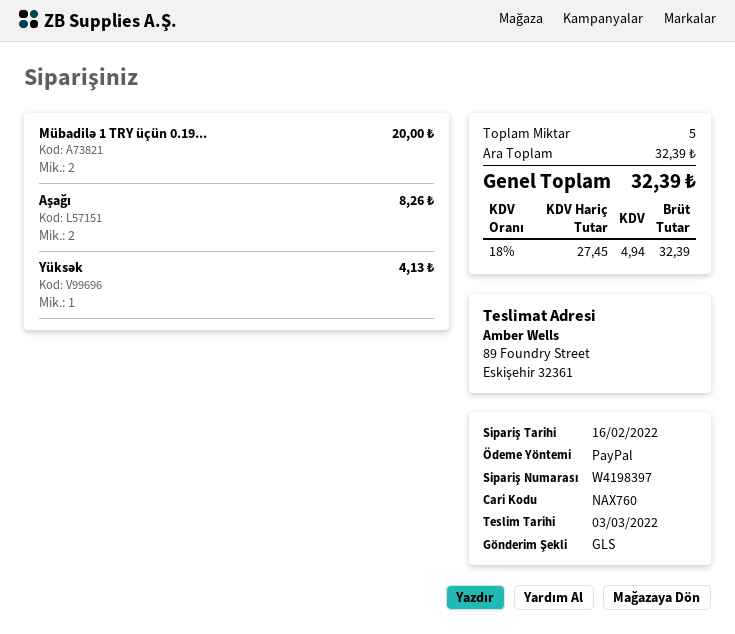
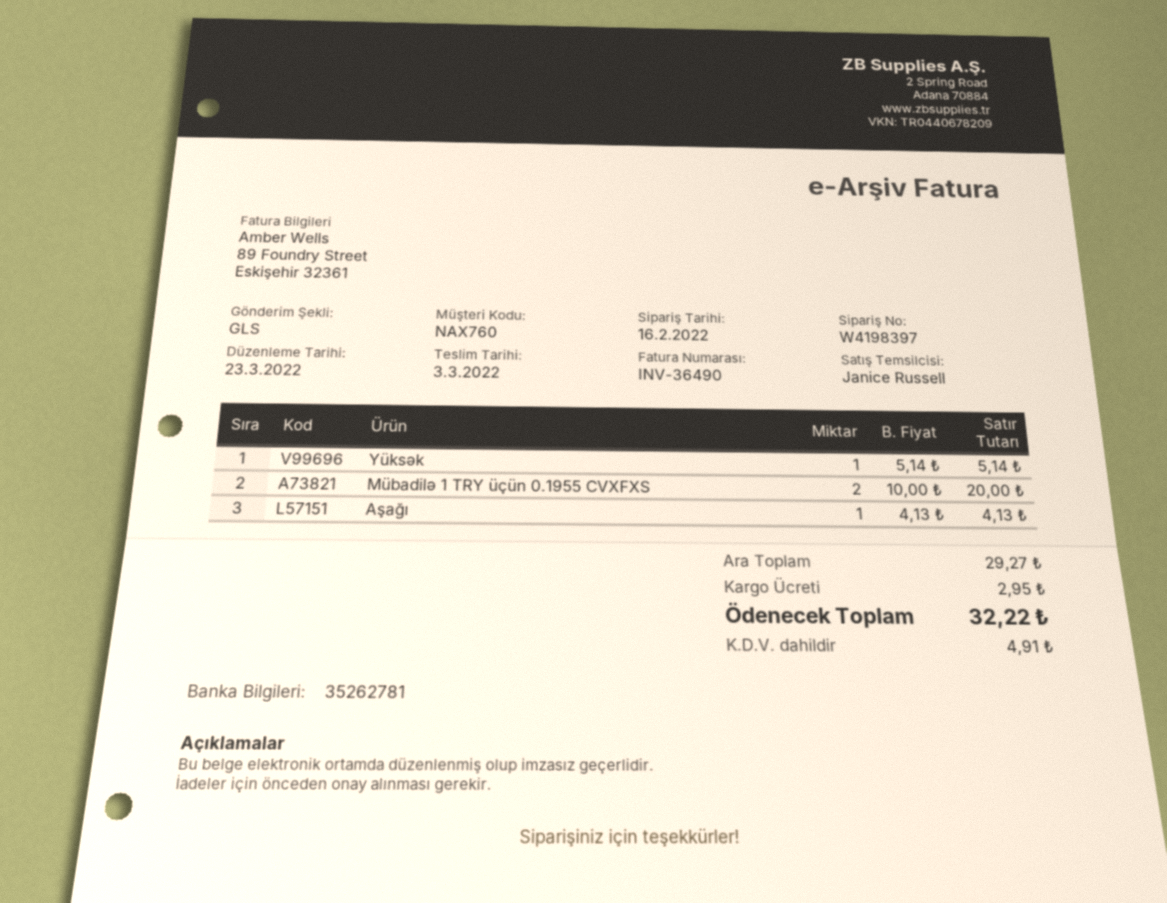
Aşağı: 2 for 8.26 -> 1 for 4.13
Yüksək: 1 for 4.13 -> 1 for 5.14
subtotal: 32.39 -> 29.27
shipping: none -> 2.95
tax: 4.94 -> 4.91
total: 32.39 -> 32.22

